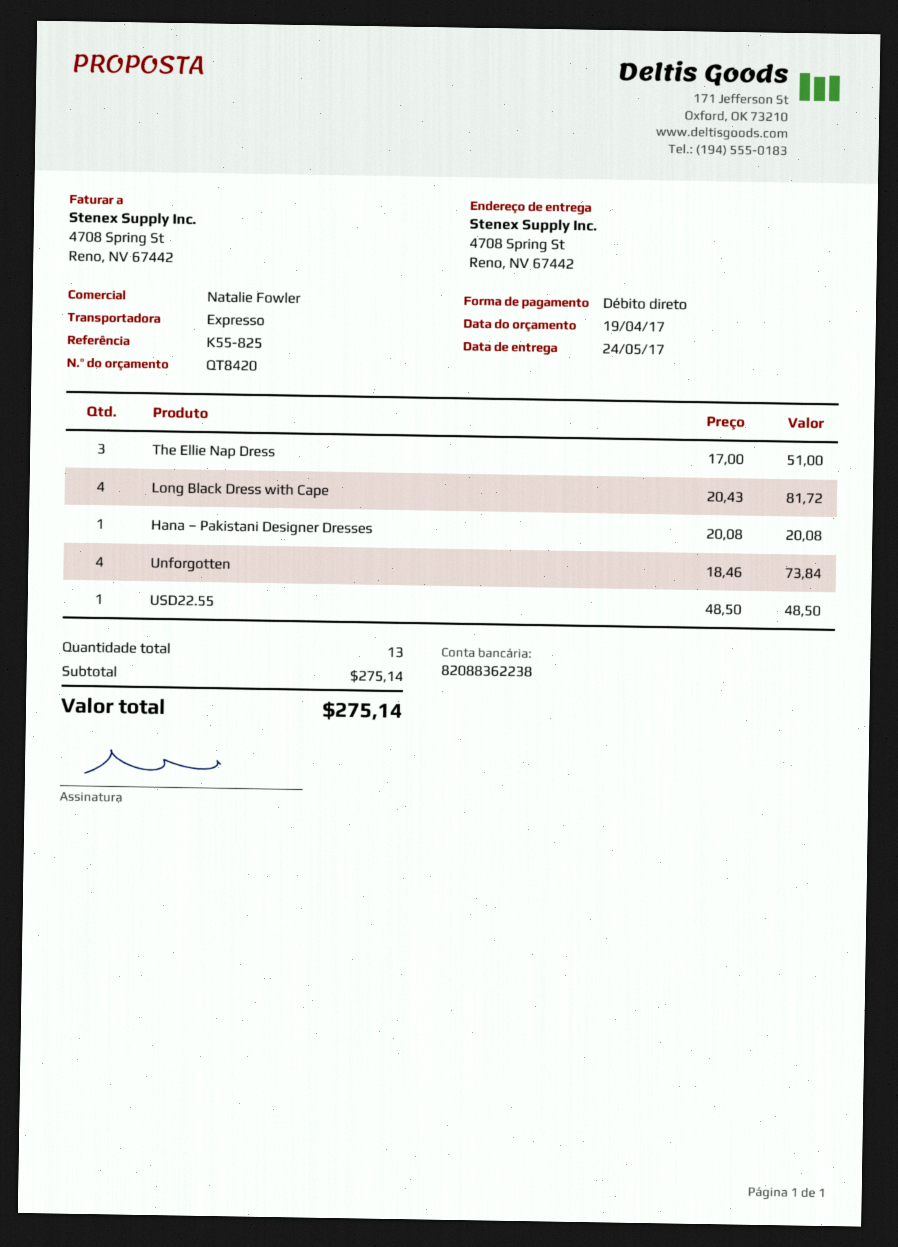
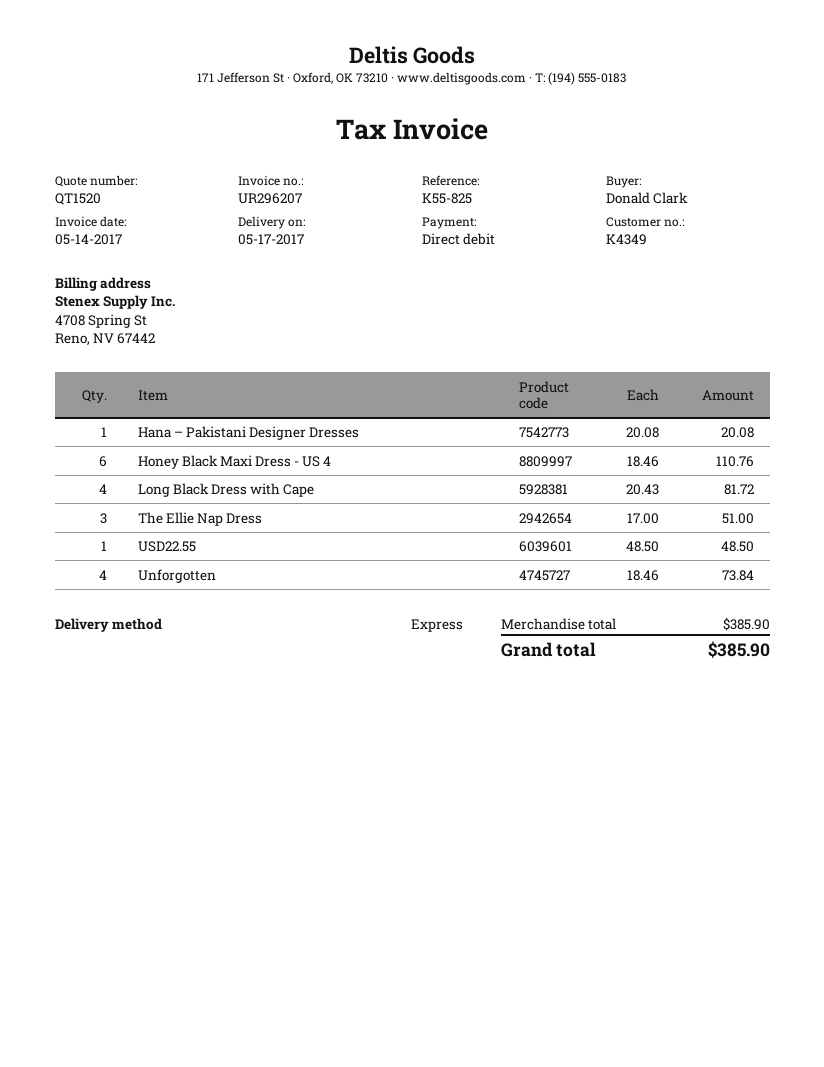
quote number: QT8420 -> QT1520
delivery date: 2017-05-24 -> 2017-05-17
Honey Black Maxi Dress - US 4: none -> 6 x 18.46 = 110.76
subtotal: 275.14 -> 385.90
total: 275.14 -> 385.90

